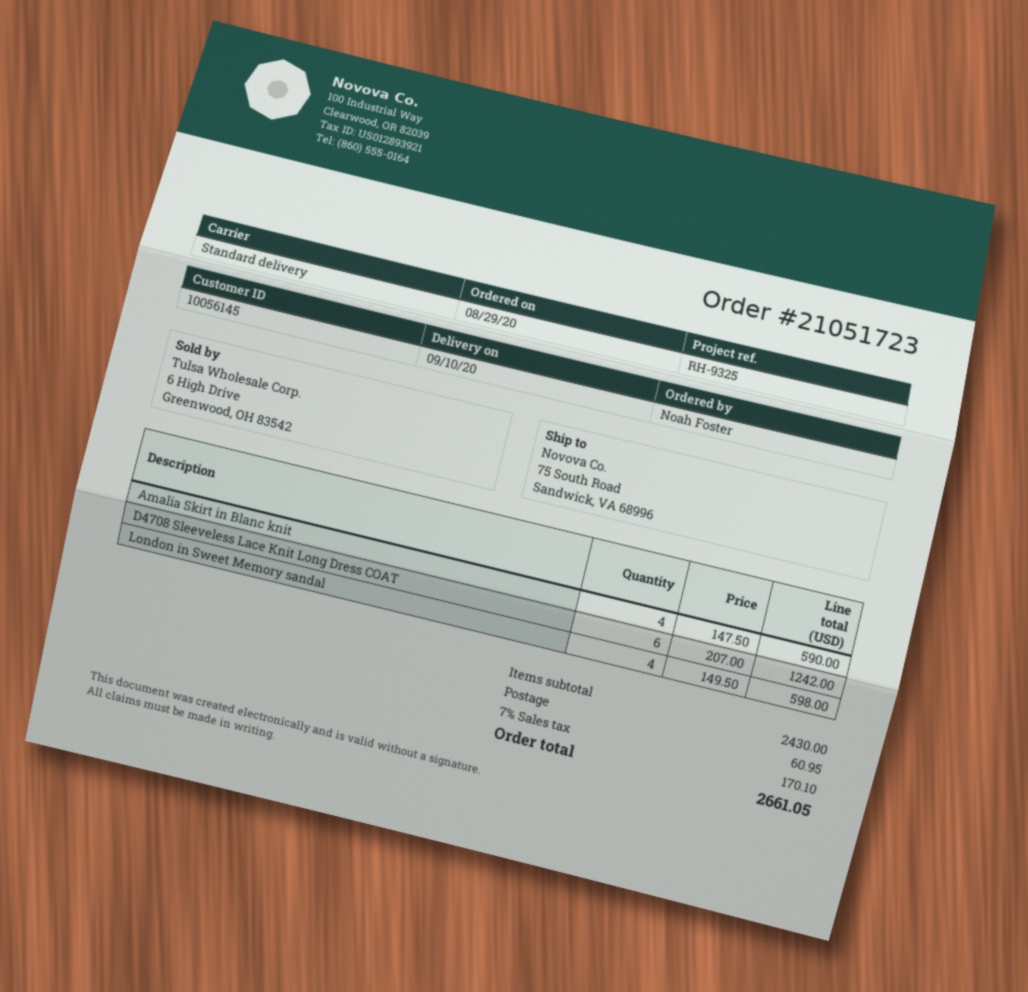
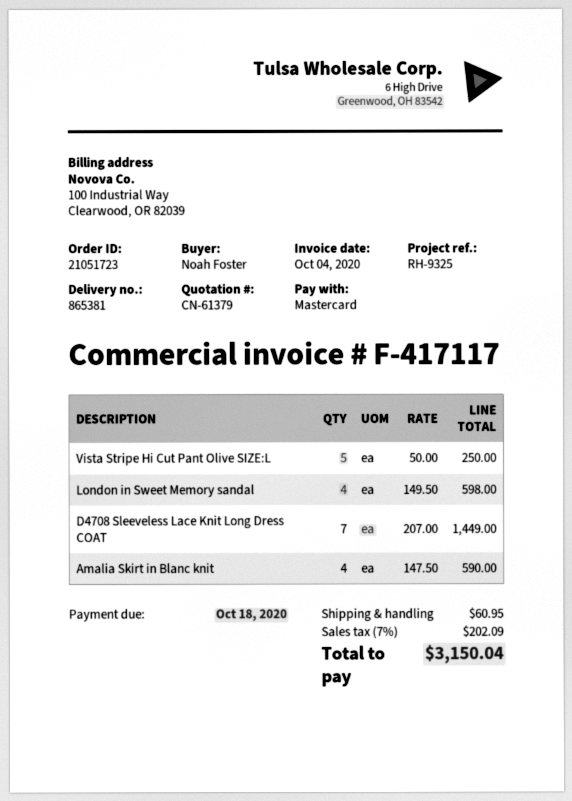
D4708 Sleeveless Lace Knit Long Dress COAT: 6 x 207.00 = 1242.00 -> 7 x 207.00 = 1449.00
Vista Stripe Hi Cut Pant Olive SIZE:L: none -> 5 x 50.00 = 250.00
tax: 7% = 170.10 -> 7% = 202.09
total: 2661.05 -> 3150.04

